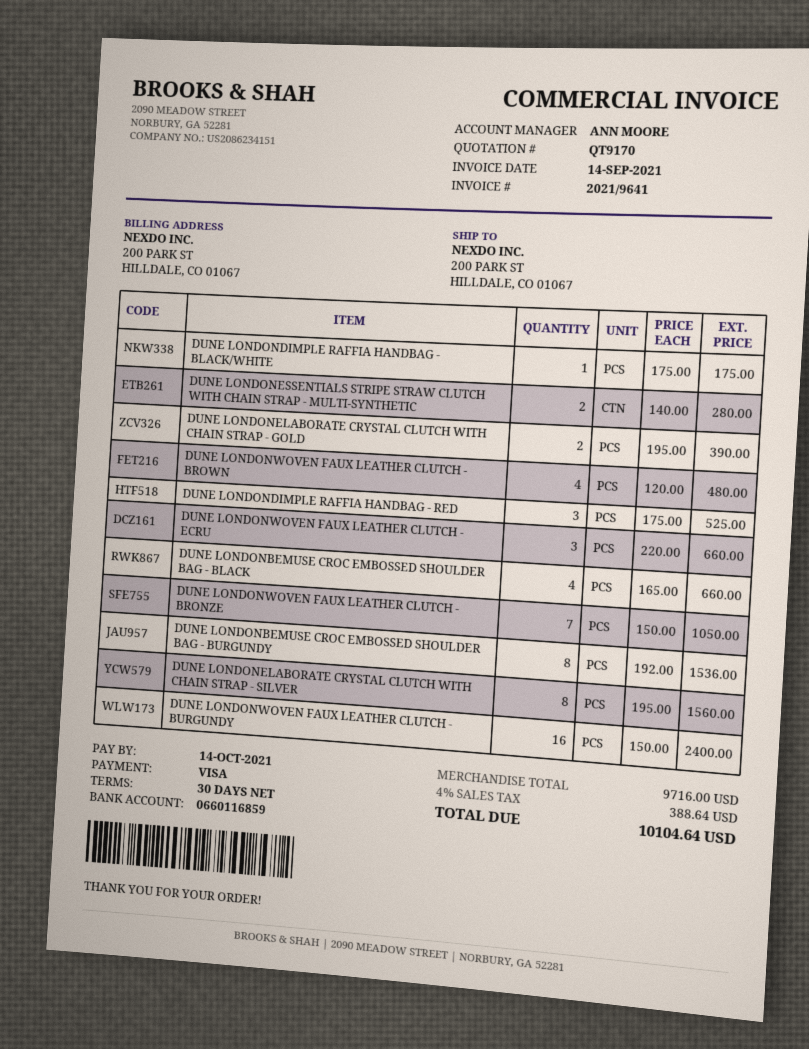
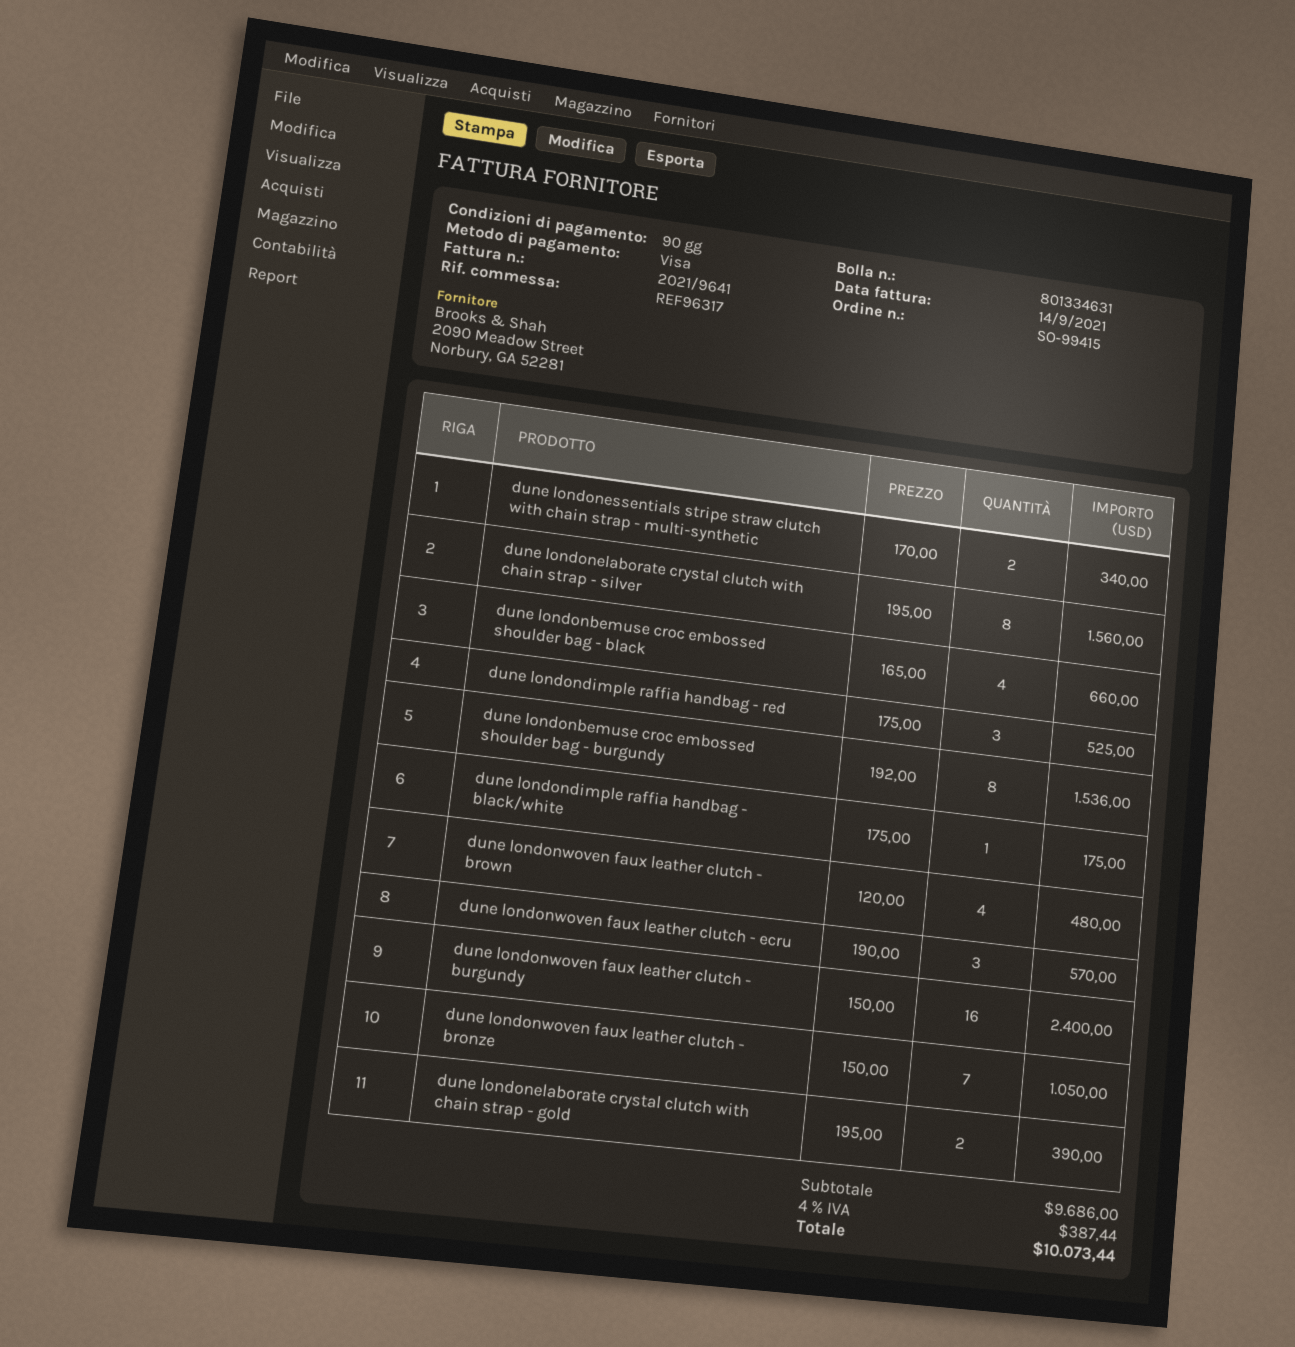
payment terms: 30 days -> 90 days
DUNE LONDONESSENTIALS STRIPE STRAW CLUTCH WITH CHAIN STRAP - MULTI-SYNTHETIC: 2 x 140.00 = 280.00 -> 2 x 170.00 = 340.00
DUNE LONDONWOVEN FAUX LEATHER CLUTCH - ECRU: 3 x 220.00 = 660.00 -> 3 x 190.00 = 570.00
subtotal: 9716.00 -> 9686.00
tax: 4% = 388.64 -> 4% = 387.44
total: 10104.64 -> 10073.44

